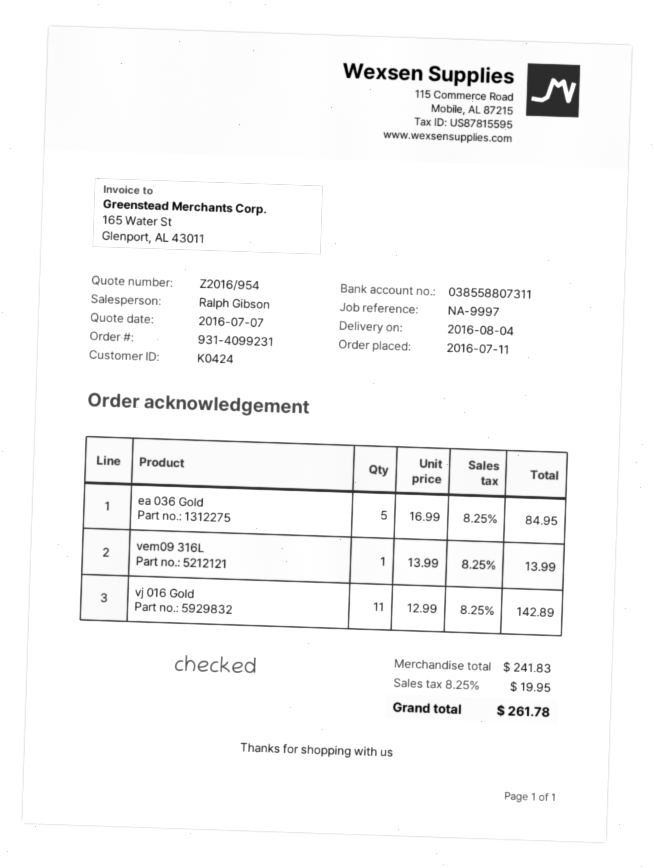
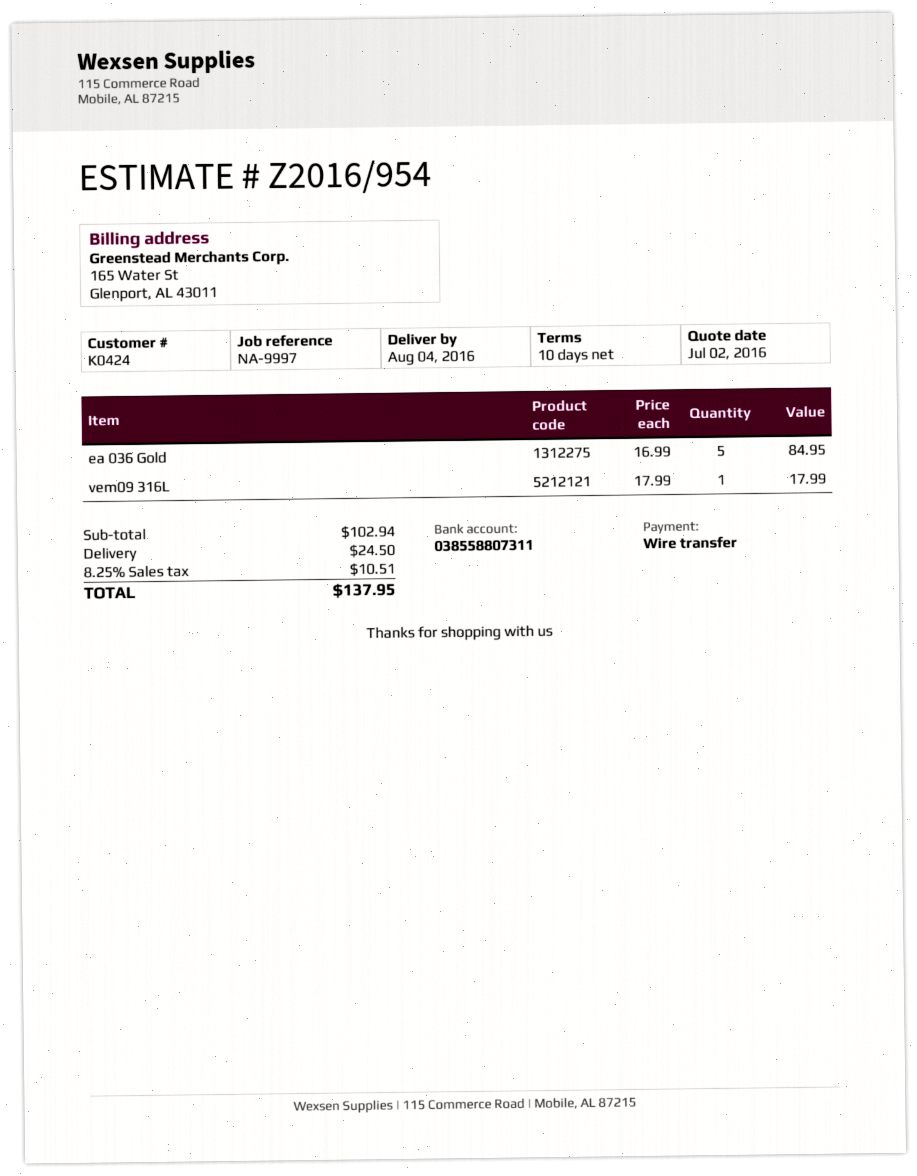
quote date: 2016-07-07 -> 2016-07-02
vem09 316L: 1 x 13.99 = 13.99 -> 1 x 17.99 = 17.99
vj 016 Gold: 11 x 12.99 = 142.89 -> none
subtotal: 241.83 -> 102.94
shipping: none -> 24.50
tax: 8.25% = 19.95 -> 8.25% = 10.51
total: 261.78 -> 137.95

